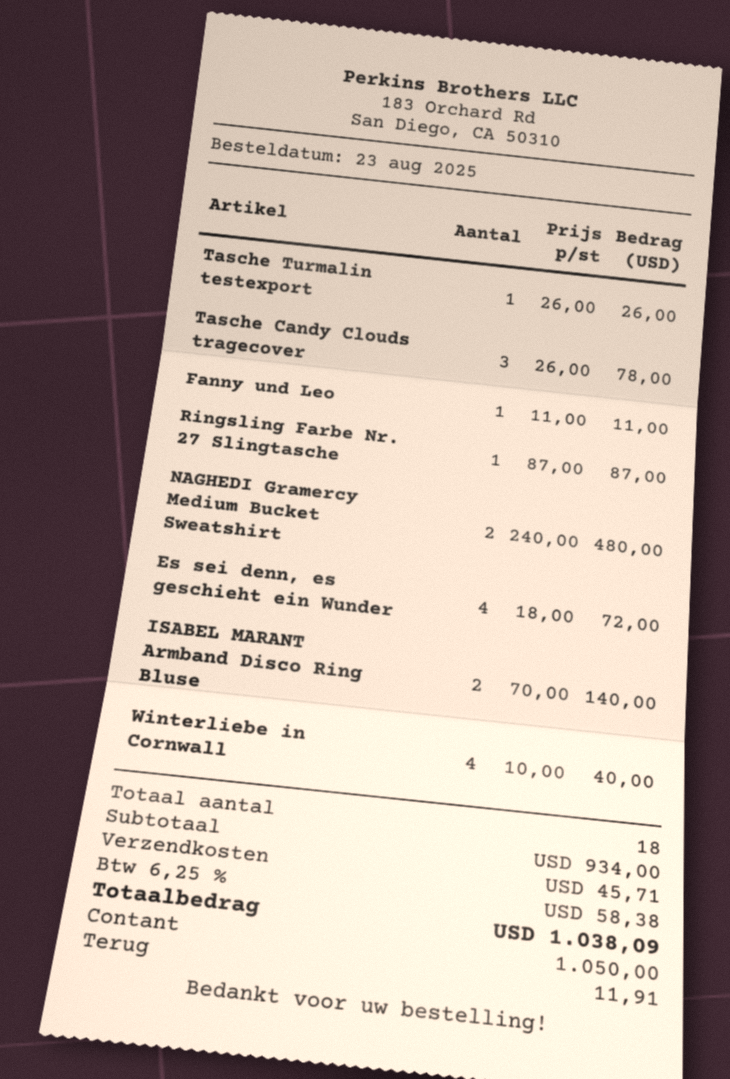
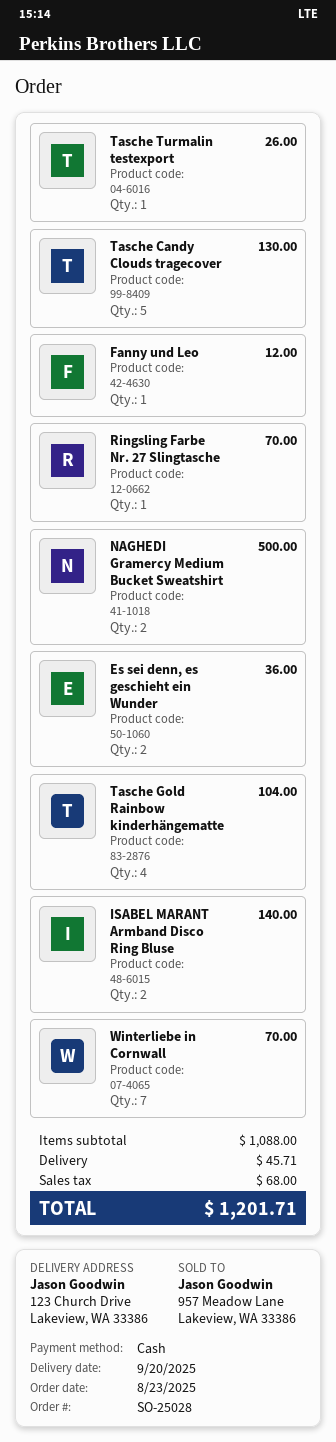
Tasche Candy Clouds tragecover: 3 for 78.00 -> 5 for 130.00
Fanny und Leo: 1 for 11.00 -> 1 for 12.00
Ringsling Farbe Nr. 27 Slingtasche: 1 for 87.00 -> 1 for 70.00
NAGHEDI Gramercy Medium Bucket Sweatshirt: 2 for 480.00 -> 2 for 500.00
Es sei denn, es geschieht ein Wunder: 4 for 72.00 -> 2 for 36.00
Winterliebe in Cornwall: 4 for 40.00 -> 7 for 70.00
Tasche Gold Rainbow kinderhängematte: none -> 4 for 104.00
subtotal: 934.00 -> 1088.00
tax: 58.38 -> 68.00
total: 1038.09 -> 1201.71

